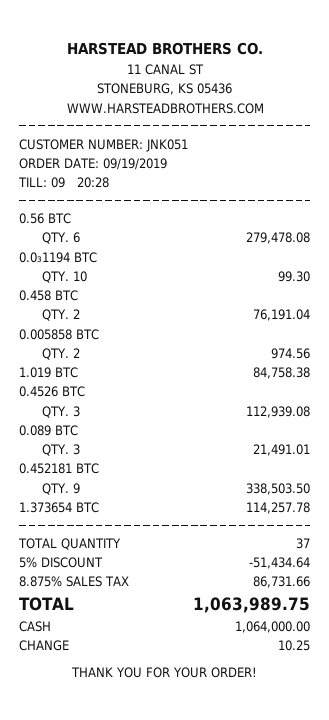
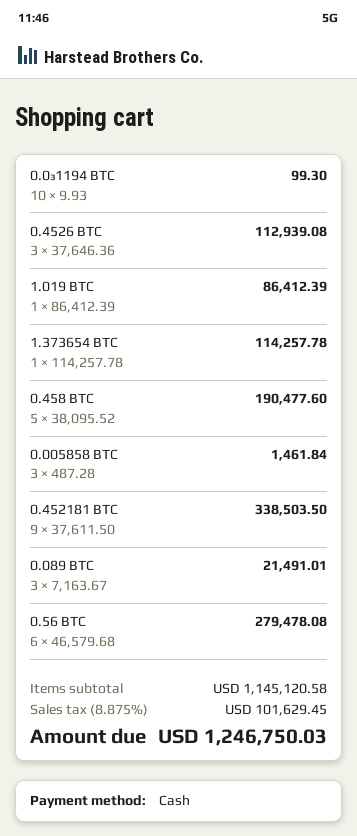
0.458 BTC: 2 for 76191.04 -> 5 for 190477.60
0.005858 BTC: 2 for 974.56 -> 3 for 1461.84
1.019 BTC: 1 for 84758.38 -> 1 for 86412.39
discount: 5% = 51434.64 -> none
tax: 8.875% = 86731.66 -> 8.875% = 101629.45
total: 1063989.75 -> 1246750.03

